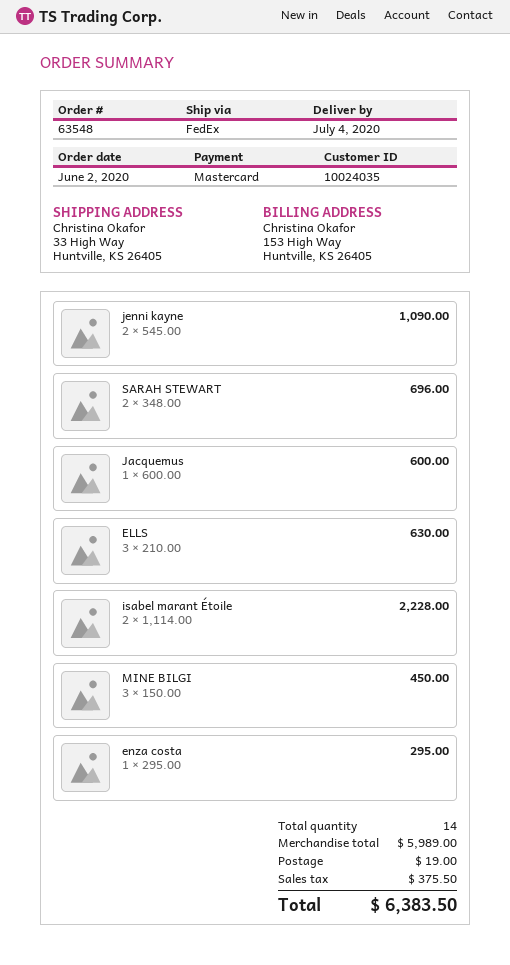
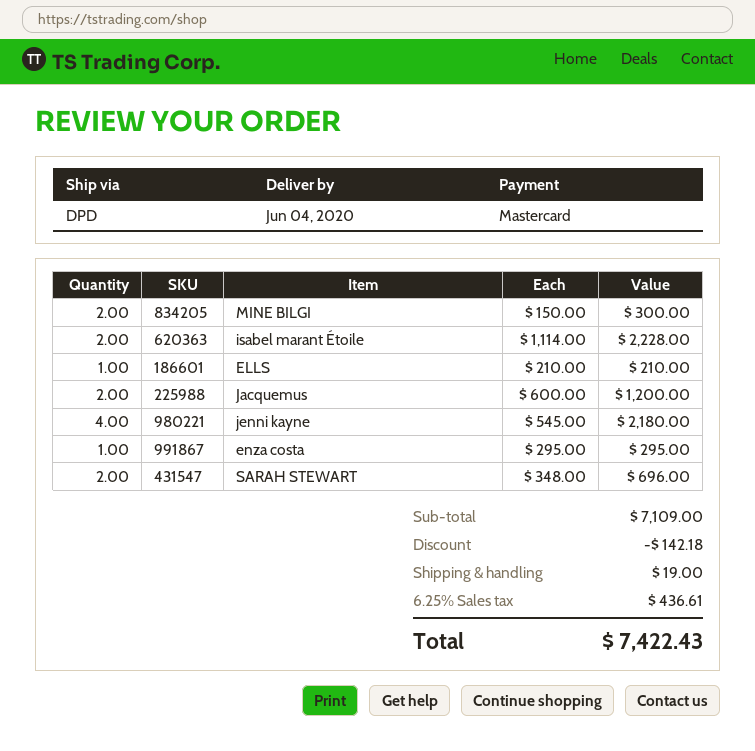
delivery date: 2020-07-04 -> 2020-06-04
shipping method: FedEx -> DPD
jenni kayne: 2 x 545.00 = 1090.00 -> 4 x 545.00 = 2180.00
Jacquemus: 1 x 600.00 = 600.00 -> 2 x 600.00 = 1200.00
ELLS: 3 x 210.00 = 630.00 -> 1 x 210.00 = 210.00
MINE BILGI: 3 x 150.00 = 450.00 -> 2 x 150.00 = 300.00
subtotal: 5989.00 -> 7109.00
discount: none -> 142.18
tax: 375.50 -> 436.61
total: 6383.50 -> 7422.43

